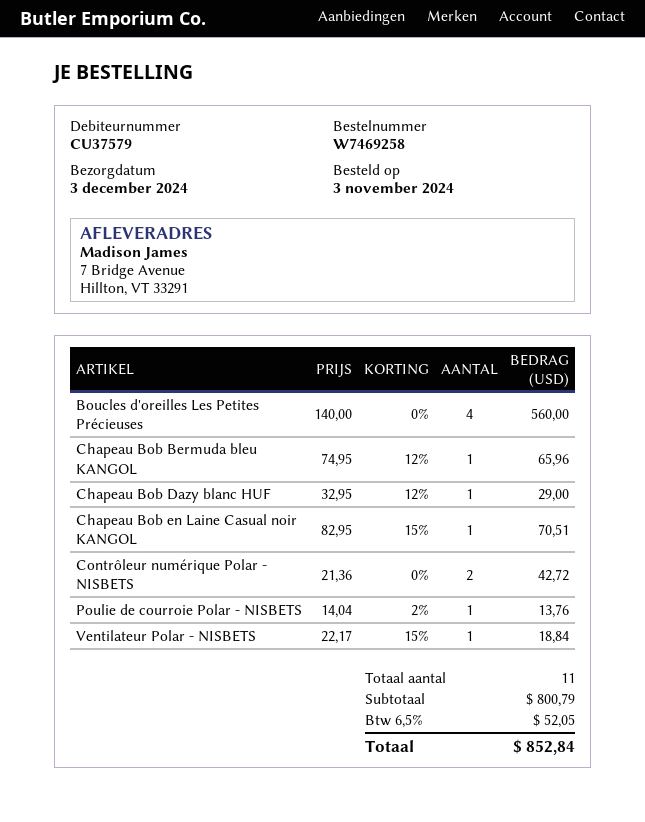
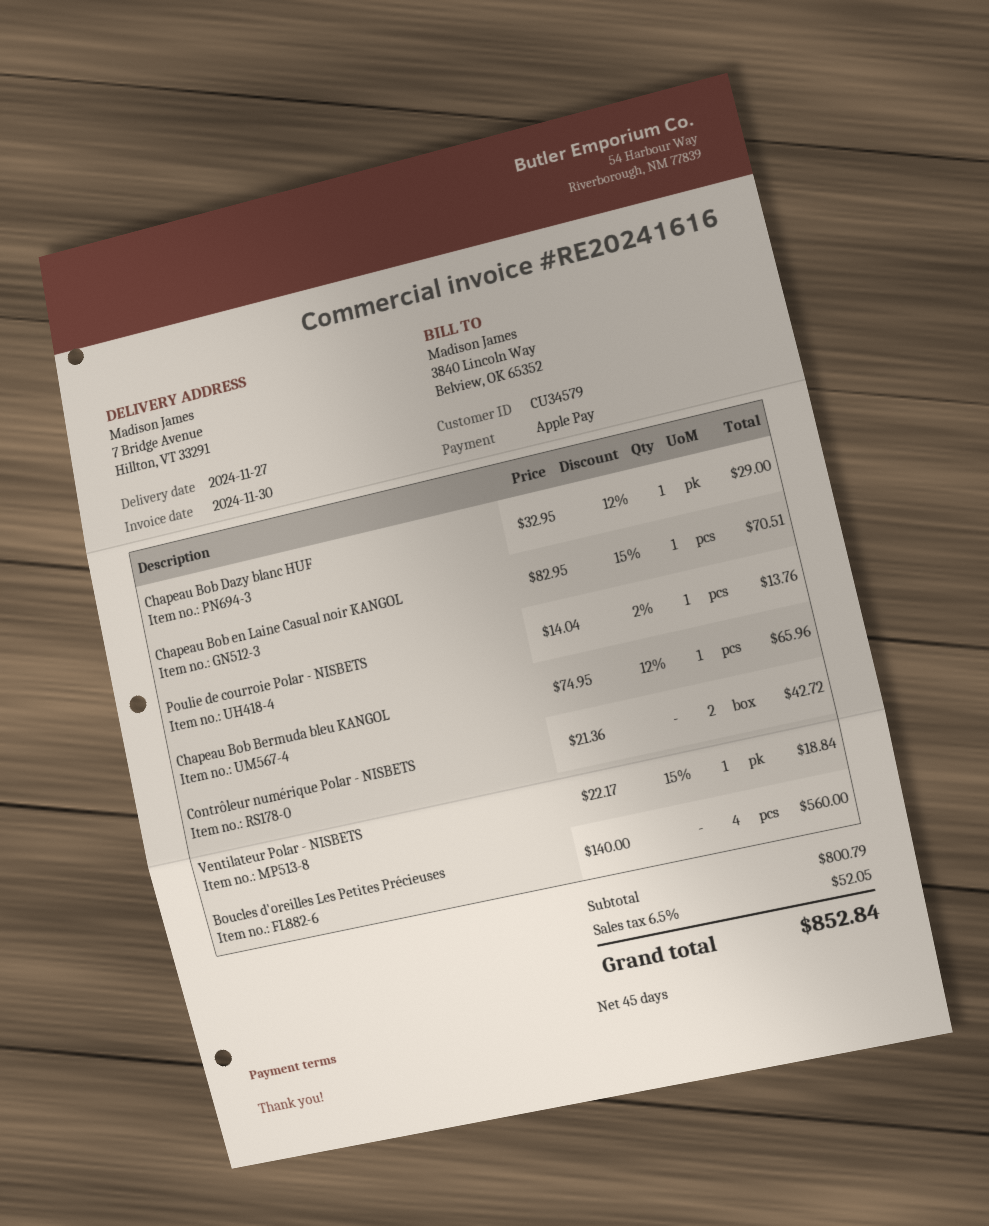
delivery date: 2024-12-03 -> 2024-11-27
customer number: CU37579 -> CU34579

